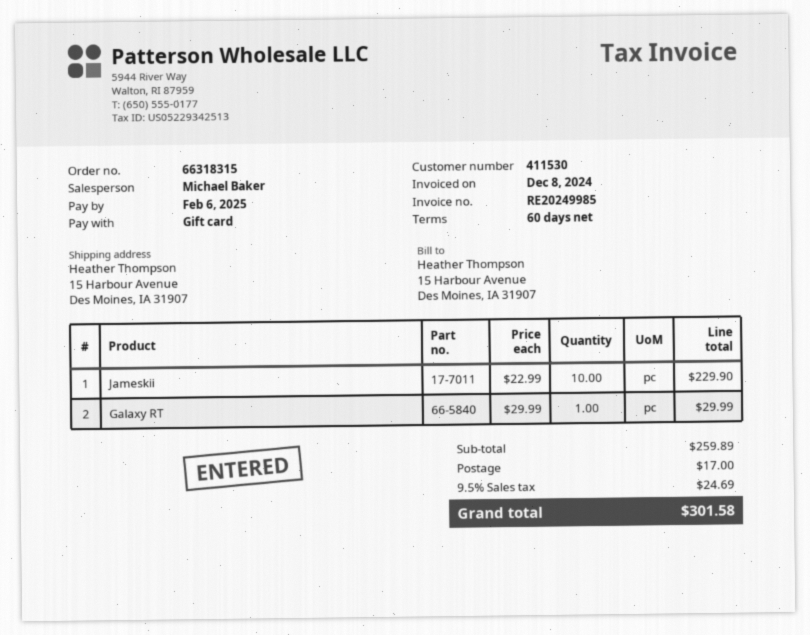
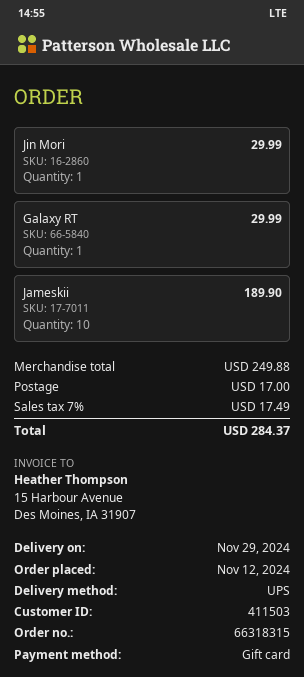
customer number: 411530 -> 411503
Jameskii: 10 for 229.90 -> 10 for 189.90
Jin Mori: none -> 1 for 29.99
subtotal: 259.89 -> 249.88
tax: 9.5% = 24.69 -> 7% = 17.49
total: 301.58 -> 284.37

